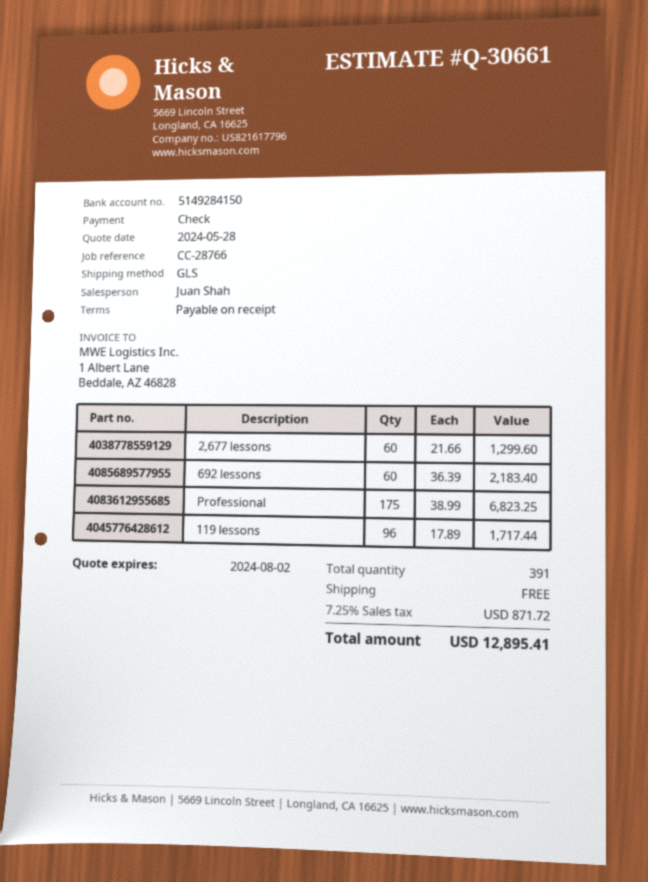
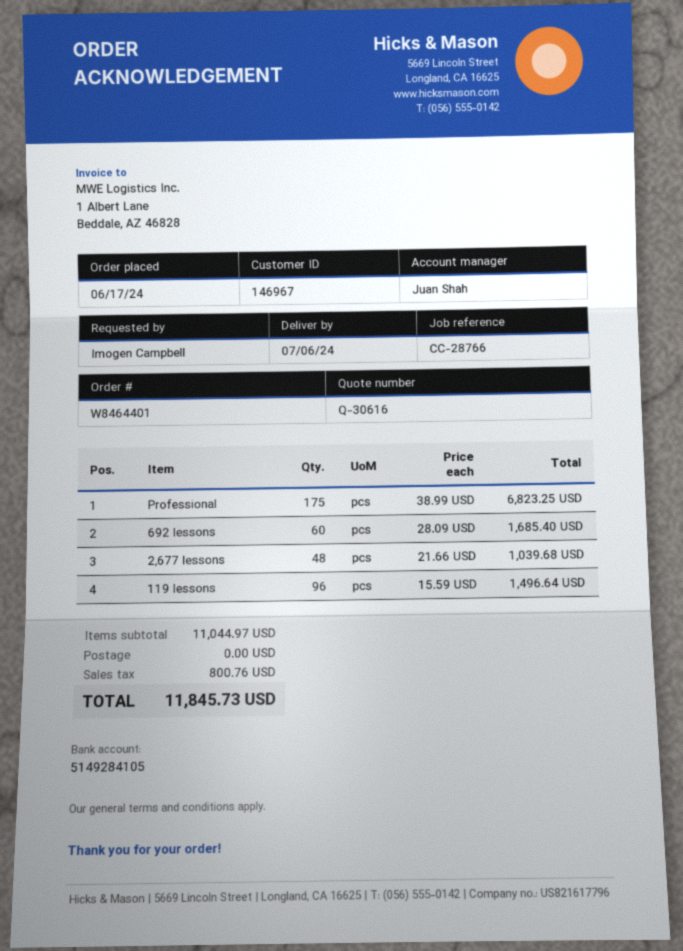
quote number: Q-30661 -> Q-30616
bank account: 5149284150 -> 5149284105
2,677 lessons: 60 x 21.66 = 1299.60 -> 48 x 21.66 = 1039.68
692 lessons: 60 x 36.39 = 2183.40 -> 60 x 28.09 = 1685.40
119 lessons: 96 x 17.89 = 1717.44 -> 96 x 15.59 = 1496.64
tax: 871.72 -> 800.76
total: 12895.41 -> 11845.73

